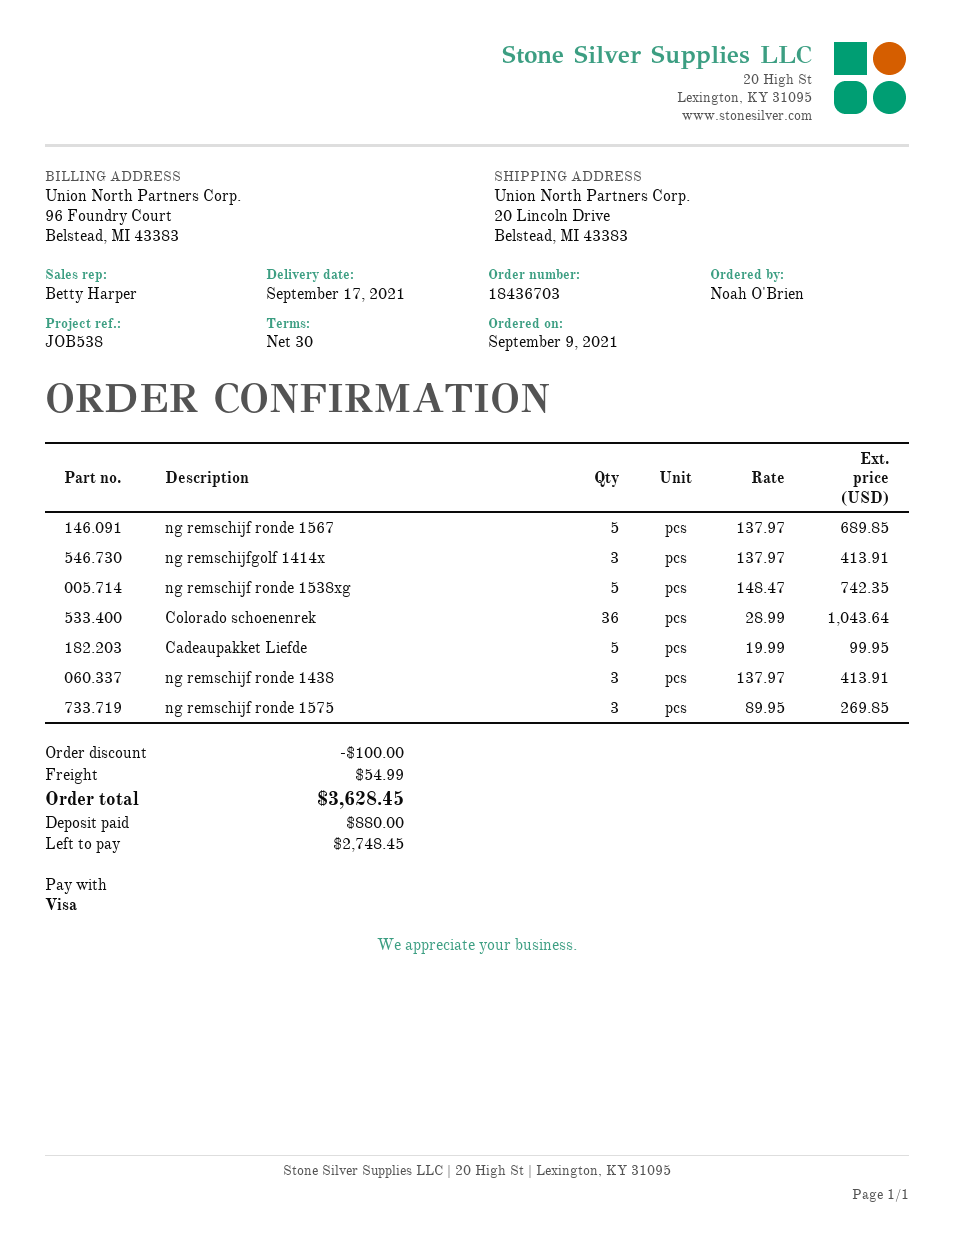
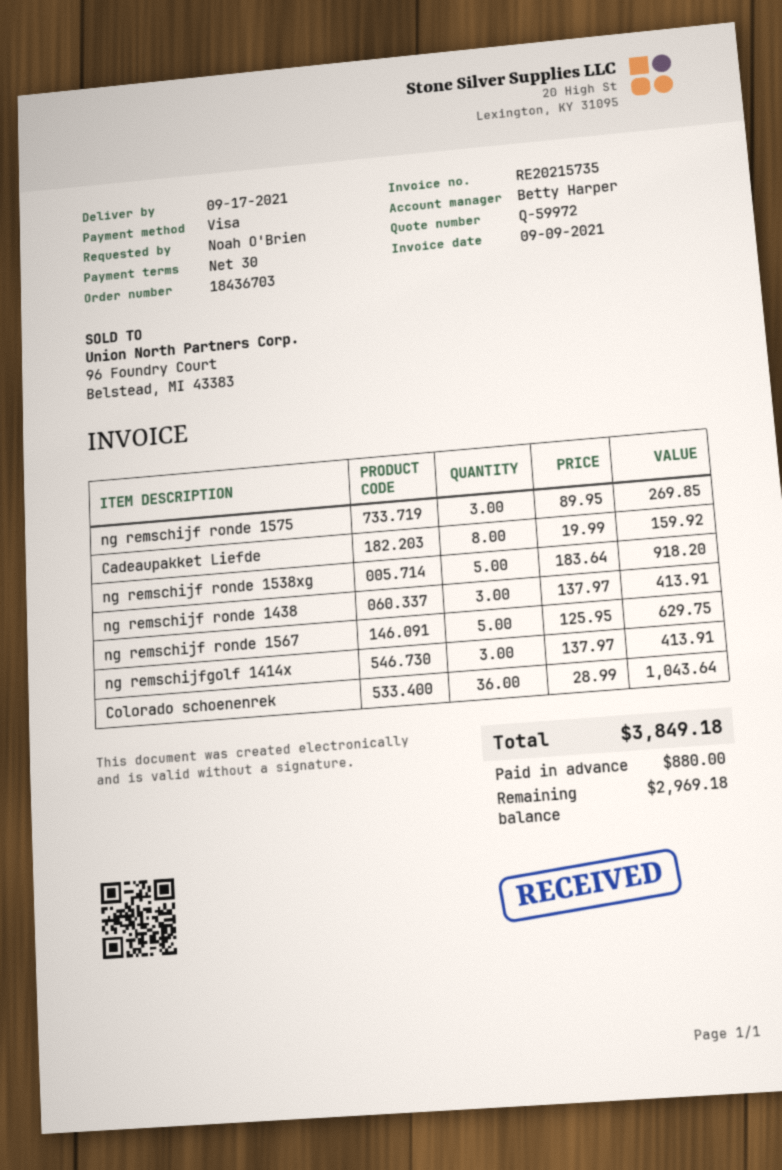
ng remschijf ronde 1567: 5 x 137.97 = 689.85 -> 5 x 125.95 = 629.75
ng remschijf ronde 1538xg: 5 x 148.47 = 742.35 -> 5 x 183.64 = 918.20
Cadeaupakket Liefde: 5 x 19.99 = 99.95 -> 8 x 19.99 = 159.92
discount: 100.00 -> none
shipping: 54.99 -> none
total: 3628.45 -> 3849.18
balance: 2748.45 -> 2969.18

